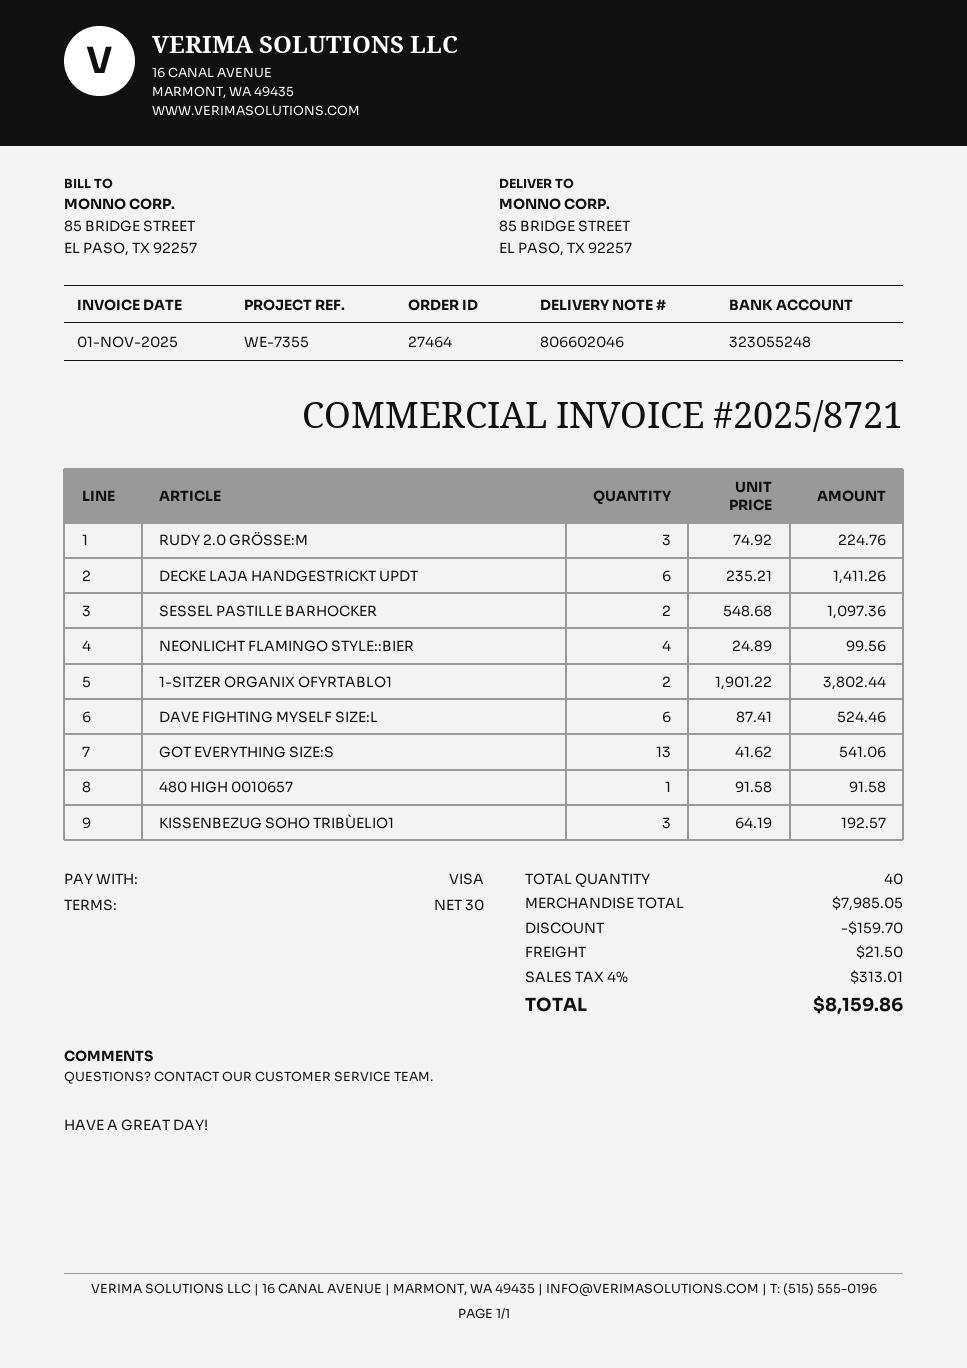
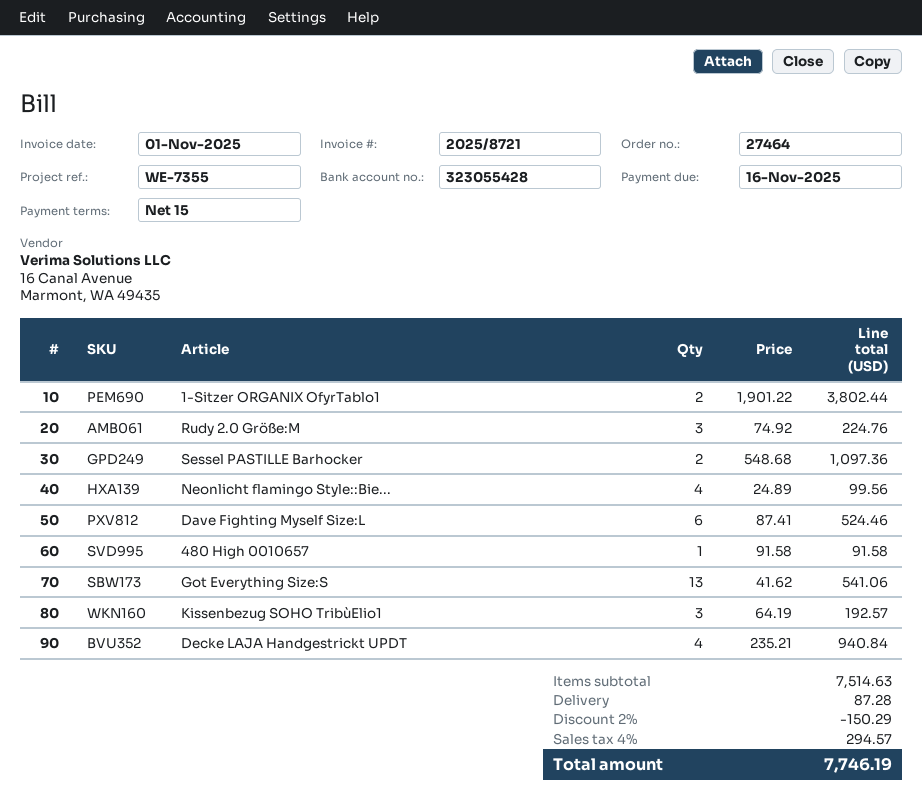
payment terms: 30 days -> 15 days
bank account: 323055248 -> 323055428
DECKE LAJA HANDGESTRICKT UPDT: 6 x 235.21 = 1411.26 -> 4 x 235.21 = 940.84
subtotal: 7985.05 -> 7514.63
discount: 159.70 -> 150.29
shipping: 21.50 -> 87.28
tax: 4% = 313.01 -> 4% = 294.57
total: 8159.86 -> 7746.19

